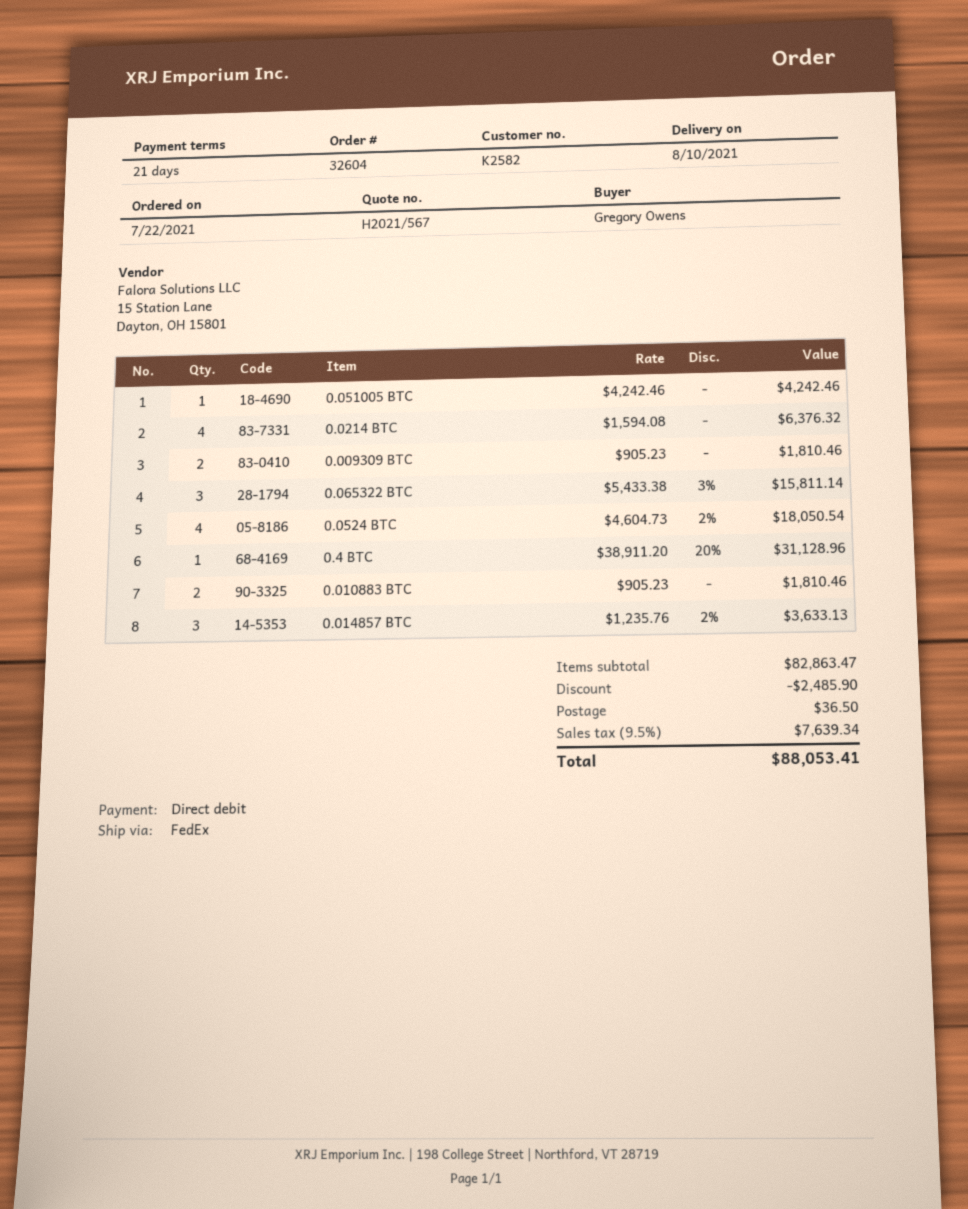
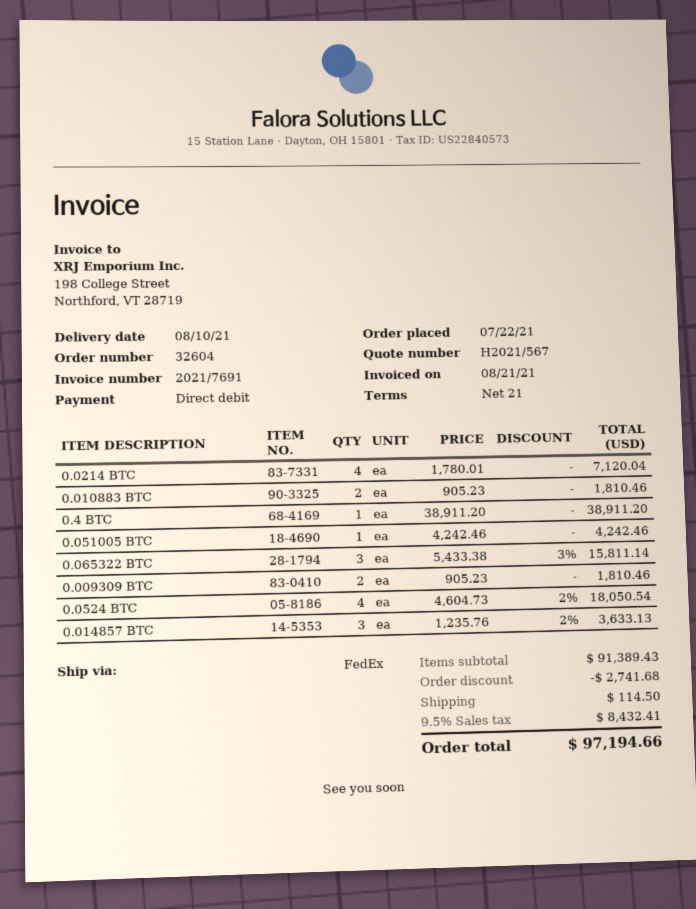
0.0214 BTC: 4 x 1594.08 = 6376.32 -> 4 x 1780.01 = 7120.04
0.4 BTC: 1 x 38911.20 - 20% = 31128.96 -> 1 x 38911.20 = 38911.20
subtotal: 82863.47 -> 91389.43
discount: 2485.90 -> 2741.68
shipping: 36.50 -> 114.50
tax: 9.5% = 7639.34 -> 9.5% = 8432.41
total: 88053.41 -> 97194.66

